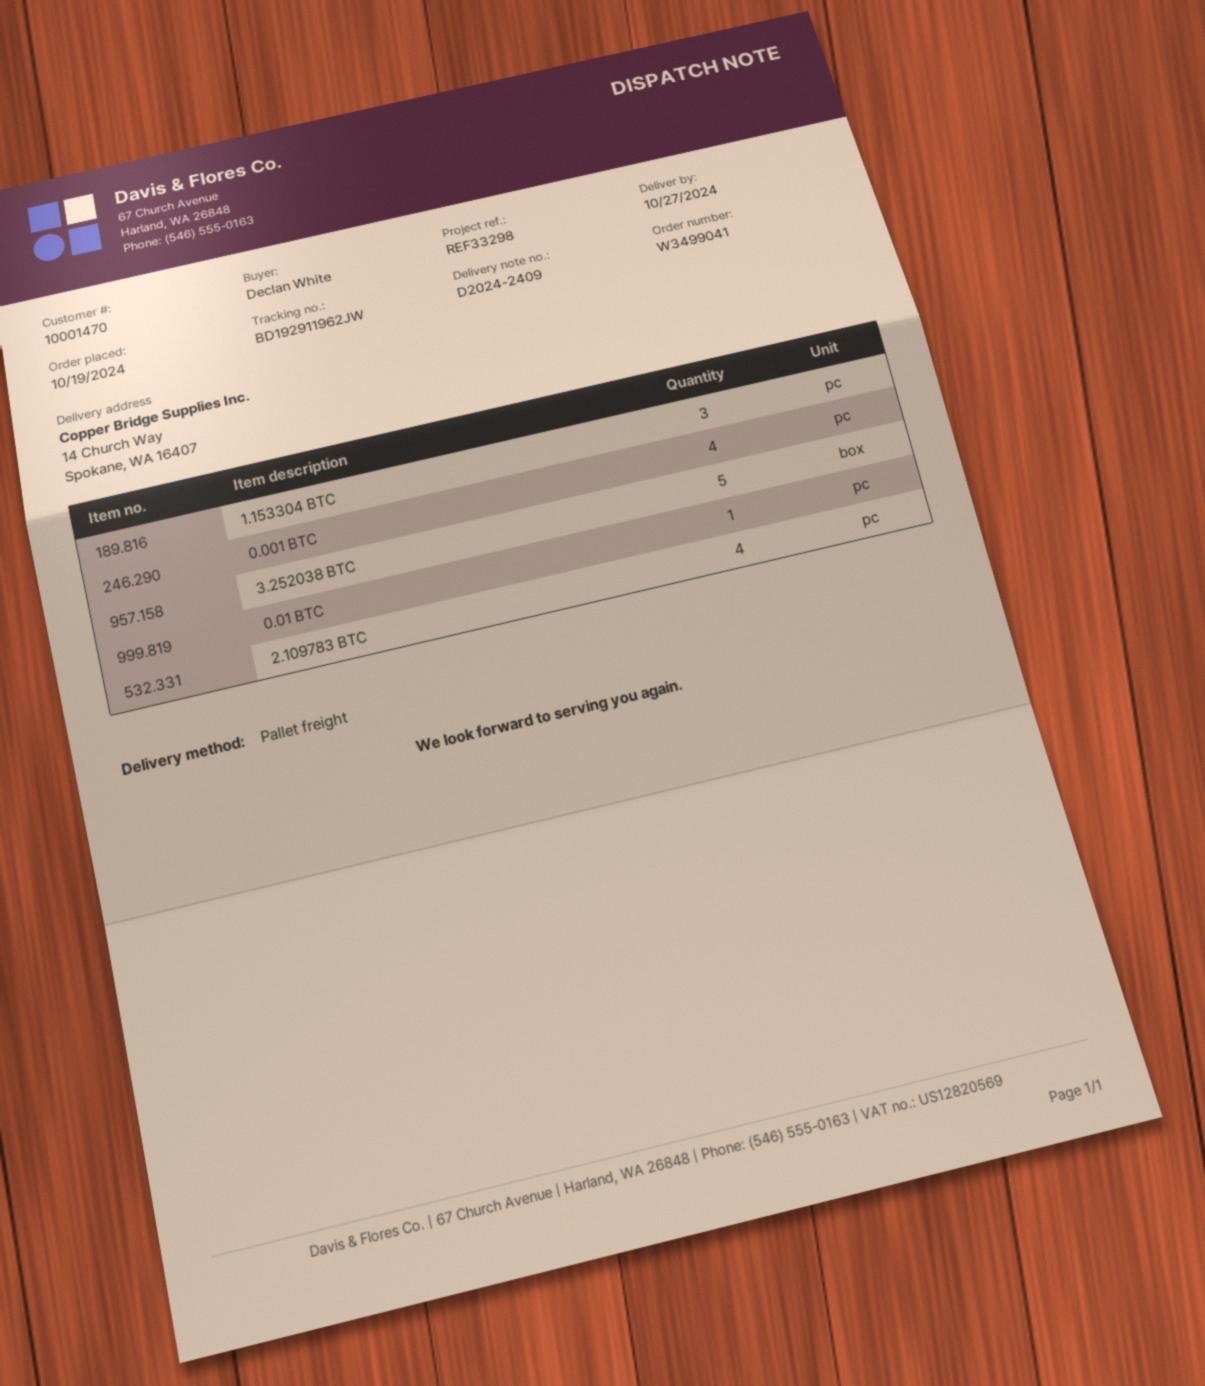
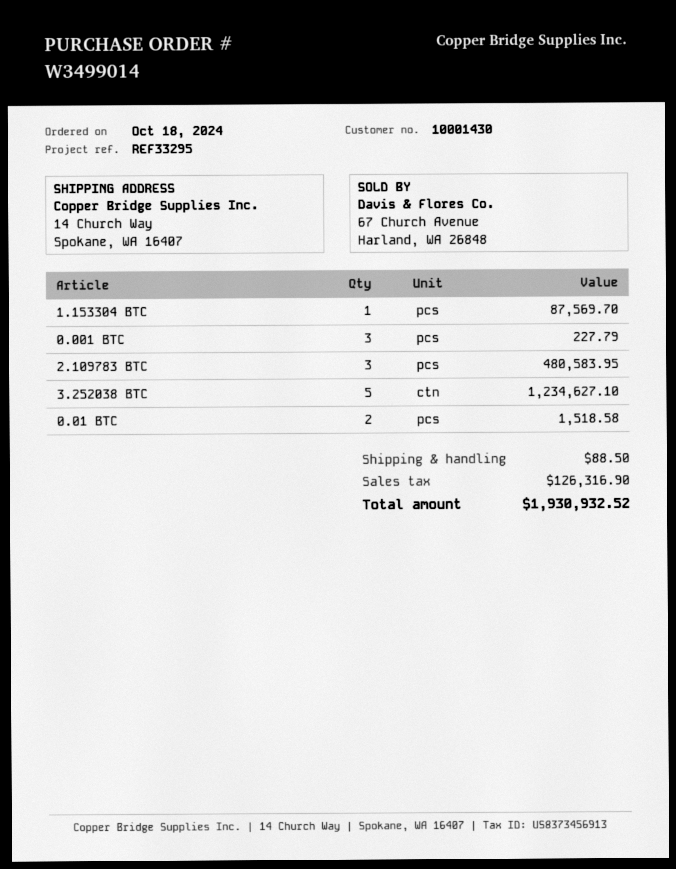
order number: W3499041 -> W3499014
order date: 2024-10-19 -> 2024-10-18
customer number: 10001470 -> 10001430
reference: REF33298 -> REF33295
1.153304 BTC: 3 -> 1
0.001 BTC: 4 -> 3
0.01 BTC: 1 -> 2
2.109783 BTC: 4 -> 3

